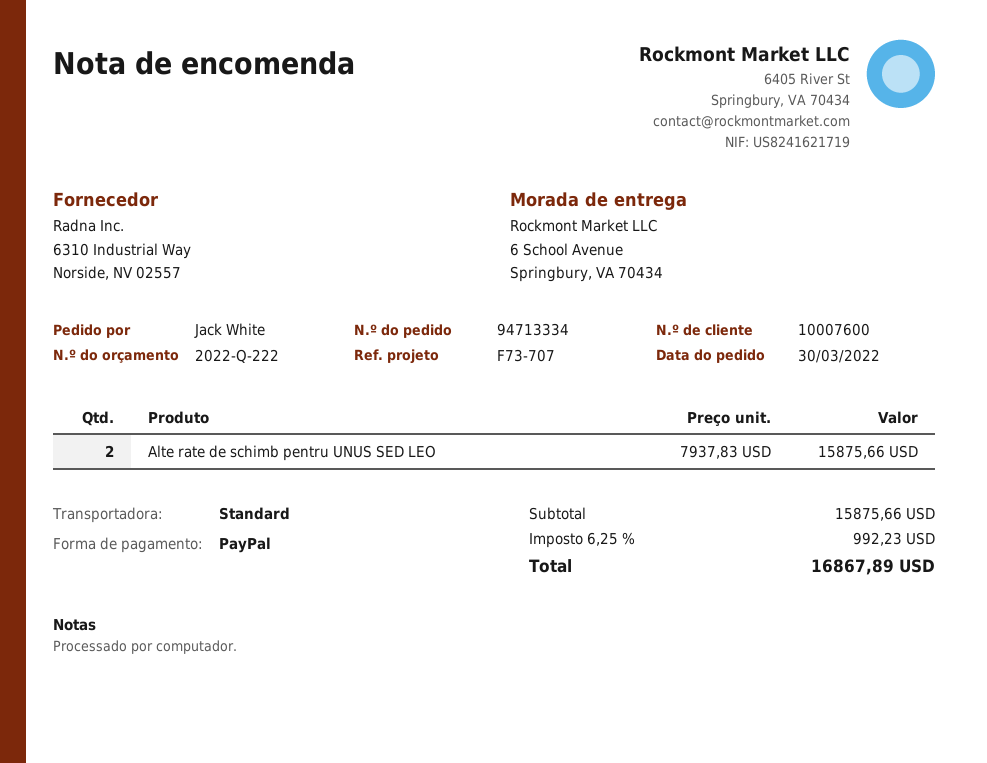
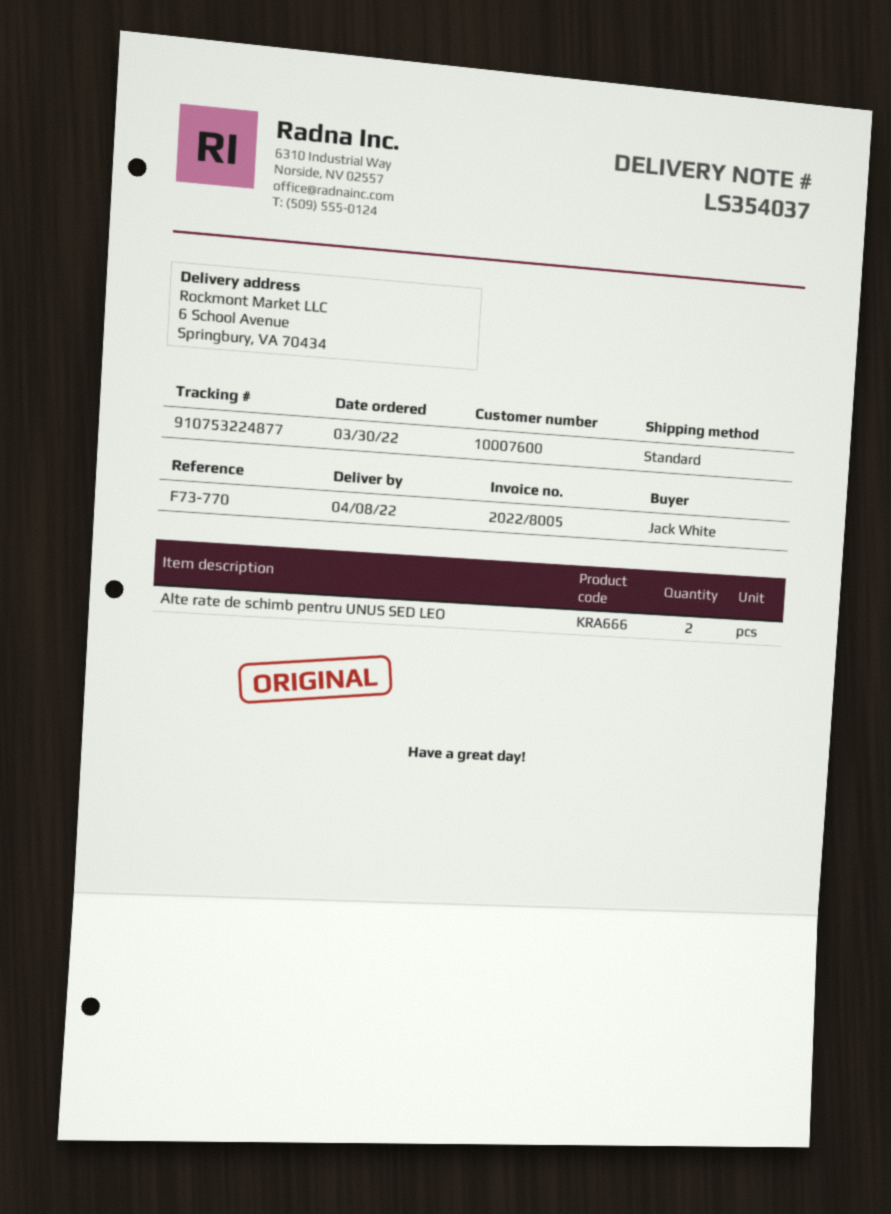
reference: F73-707 -> F73-770

